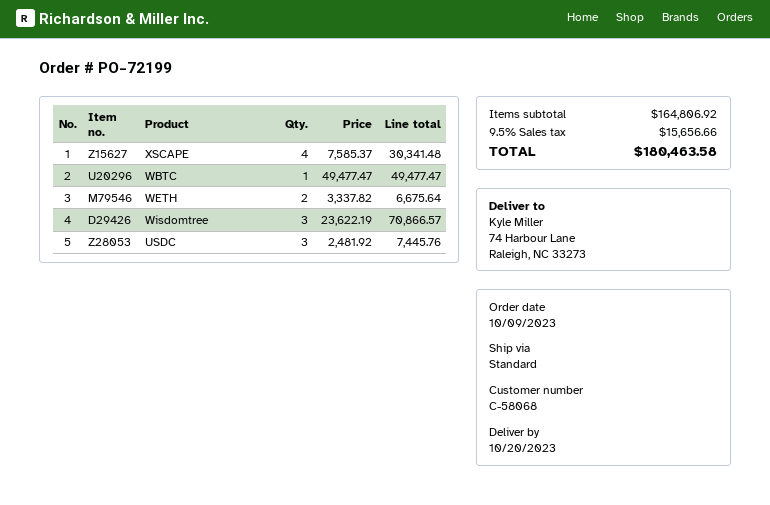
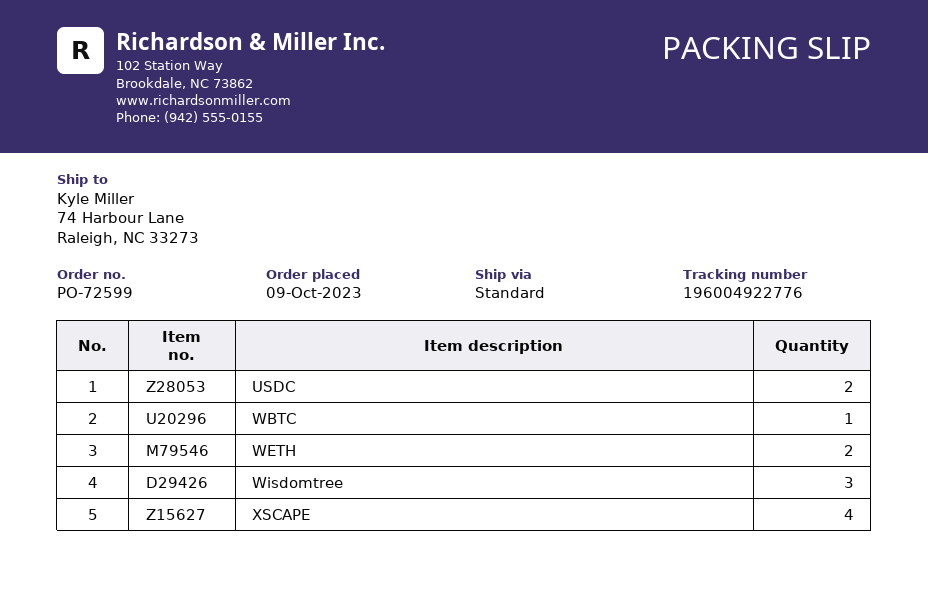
order number: PO-72199 -> PO-72599
USDC: 3 -> 2

